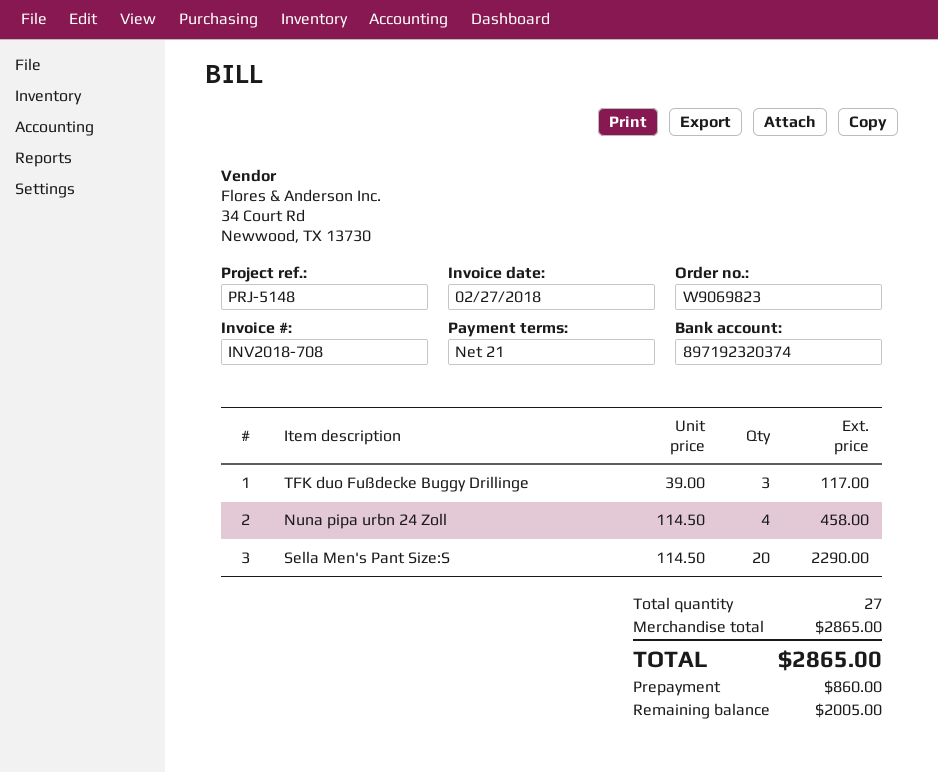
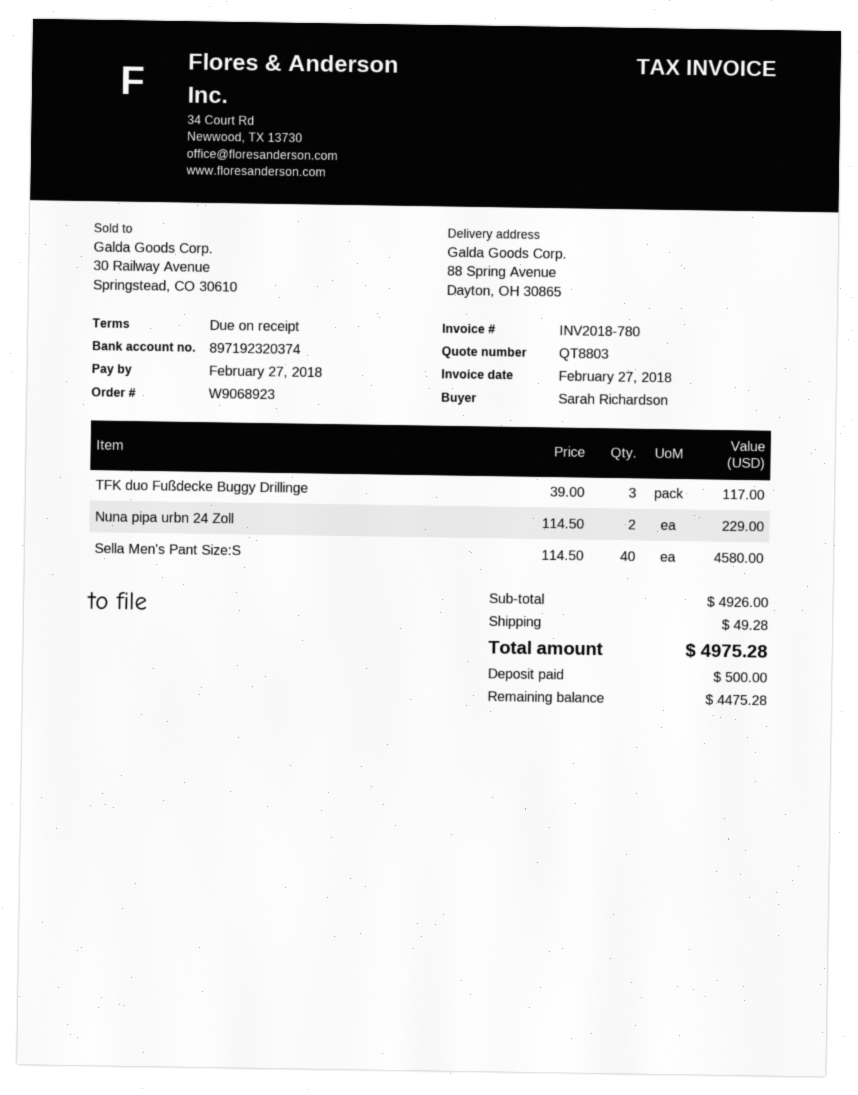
order number: W9069823 -> W9068923
invoice number: INV2018-708 -> INV2018-780
payment terms: 21 days -> on receipt
Nuna pipa urbn 24 Zoll: 4 x 114.50 = 458.00 -> 2 x 114.50 = 229.00
Sella Men's Pant Size:S: 20 x 114.50 = 2290.00 -> 40 x 114.50 = 4580.00
subtotal: 2865.00 -> 4926.00
shipping: none -> 49.28
total: 2865.00 -> 4975.28
deposit: 860.00 -> 500.00
balance: 2005.00 -> 4475.28

